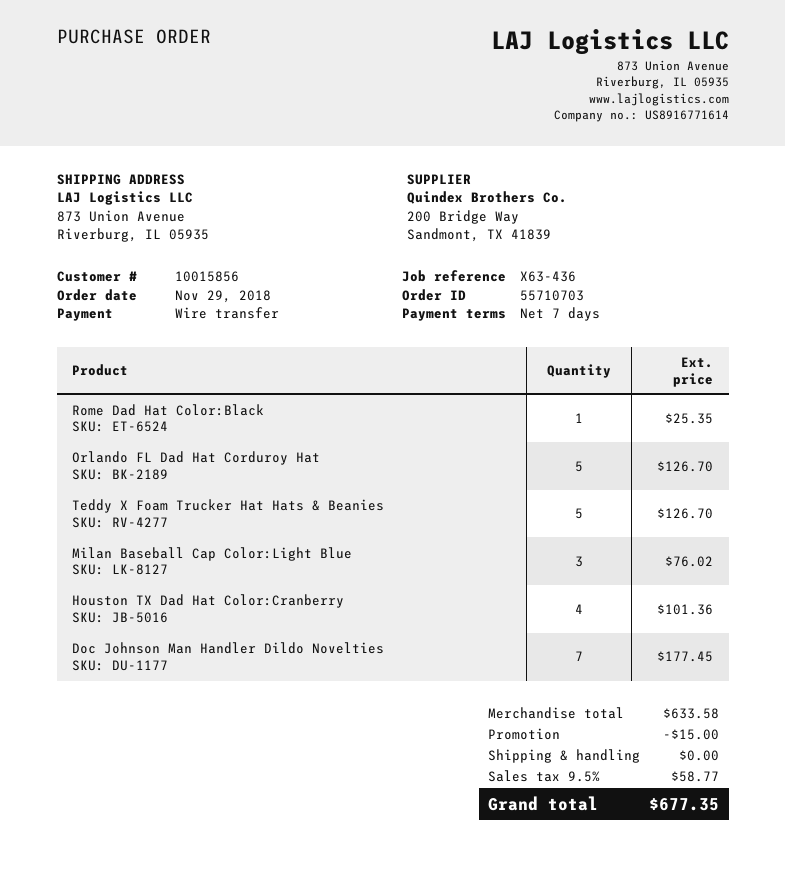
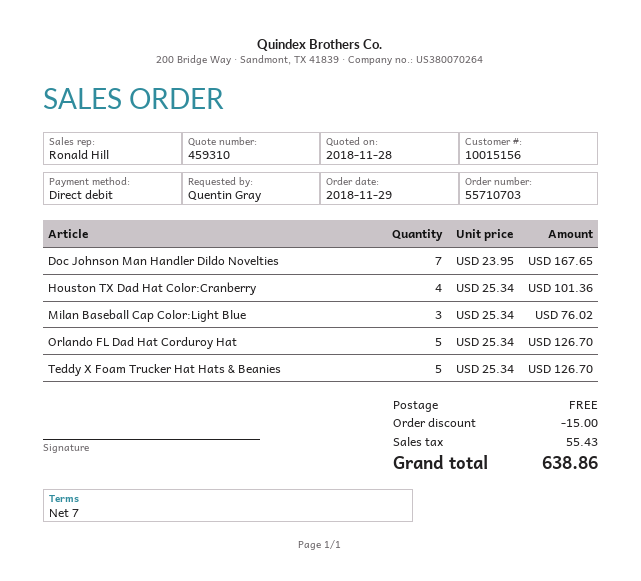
customer number: 10015856 -> 10015156
payment method: bank transfer -> direct debit
Rome Dad Hat Color:Black: 1 for 25.35 -> none
Doc Johnson Man Handler Dildo Novelties: 7 for 177.45 -> 7 for 167.65
tax: 58.77 -> 55.43
total: 677.35 -> 638.86

